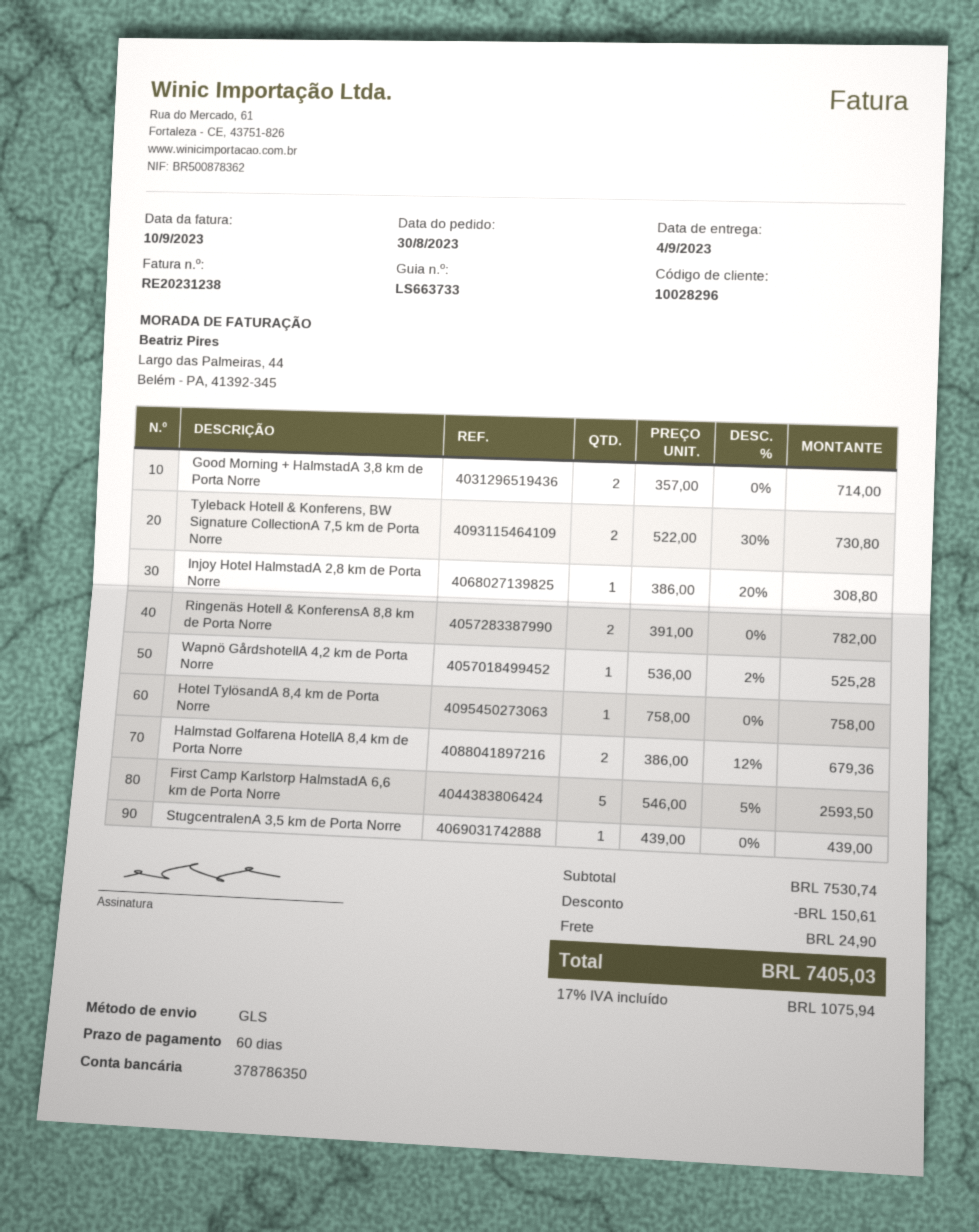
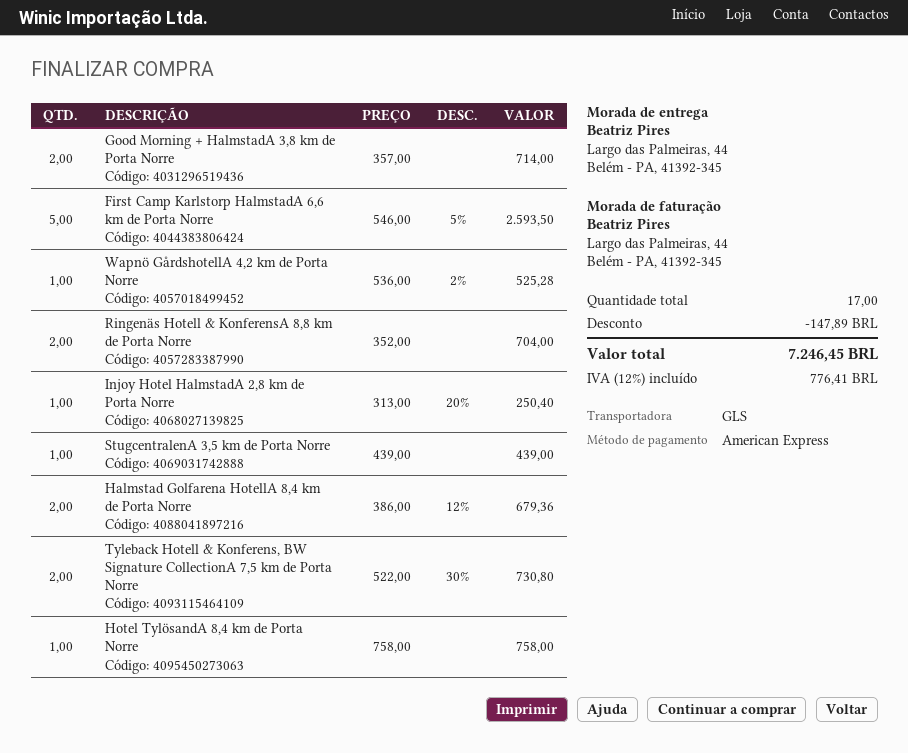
Injoy Hotel HalmstadA 2,8 km de Porta Norre: 1 x 386.00 - 20% = 308.80 -> 1 x 313.00 - 20% = 250.40
Ringenäs Hotell & KonferensA 8,8 km de Porta Norre: 2 x 391.00 = 782.00 -> 2 x 352.00 = 704.00
discount: 150.61 -> 147.89
shipping: 24.90 -> none
tax: 17% = 1075.94 -> 12% = 776.41
total: 7405.03 -> 7246.45

